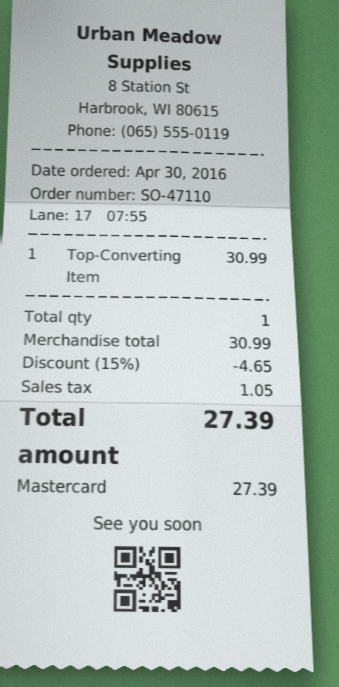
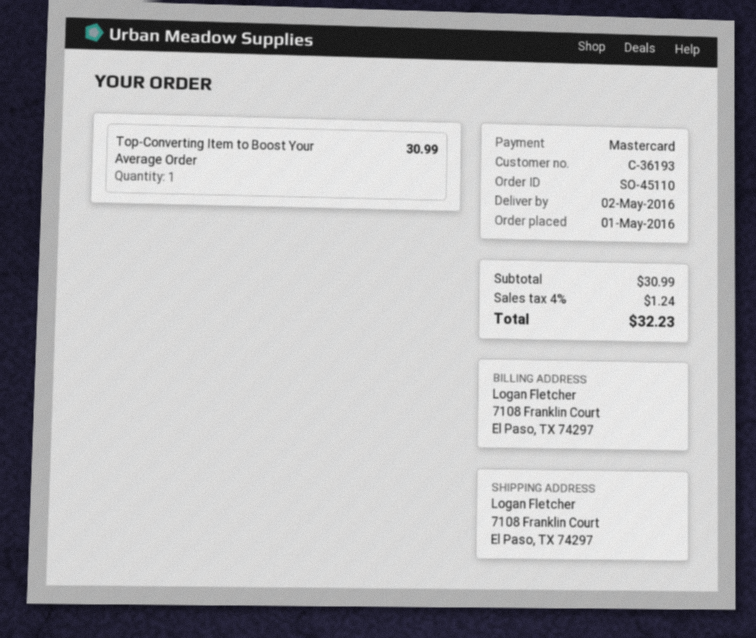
order number: SO-47110 -> SO-45110
order date: 2016-04-30 -> 2016-05-01
discount: 15% = 4.65 -> none
tax: 1.05 -> 1.24
total: 27.39 -> 32.23

